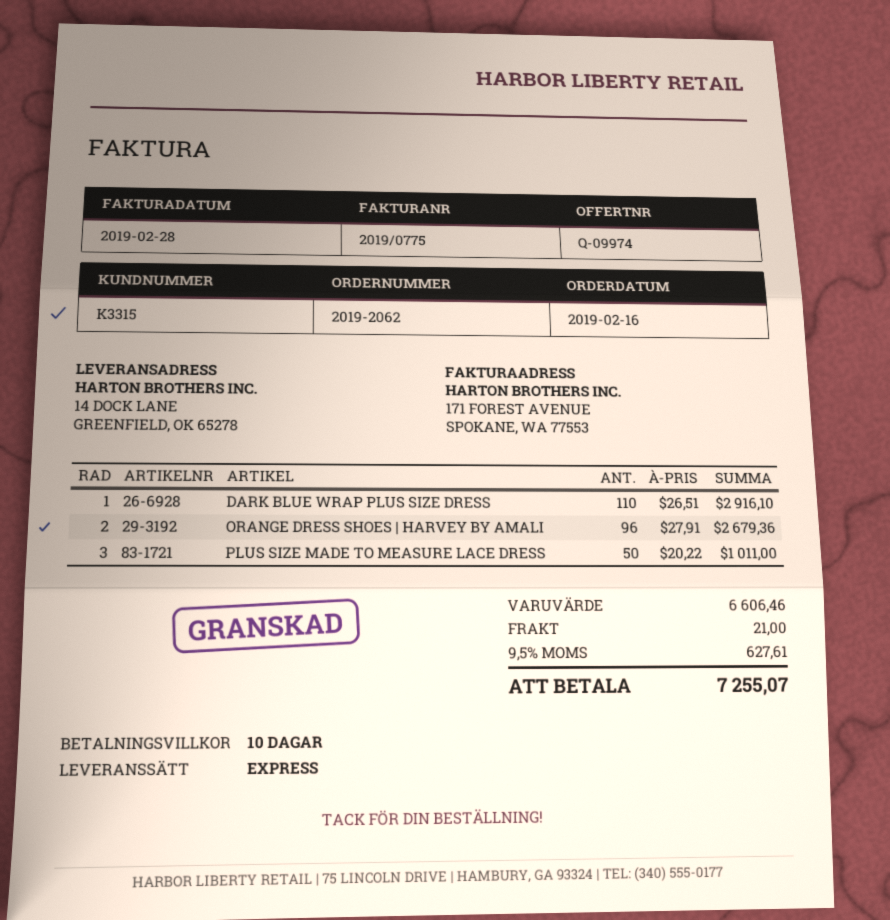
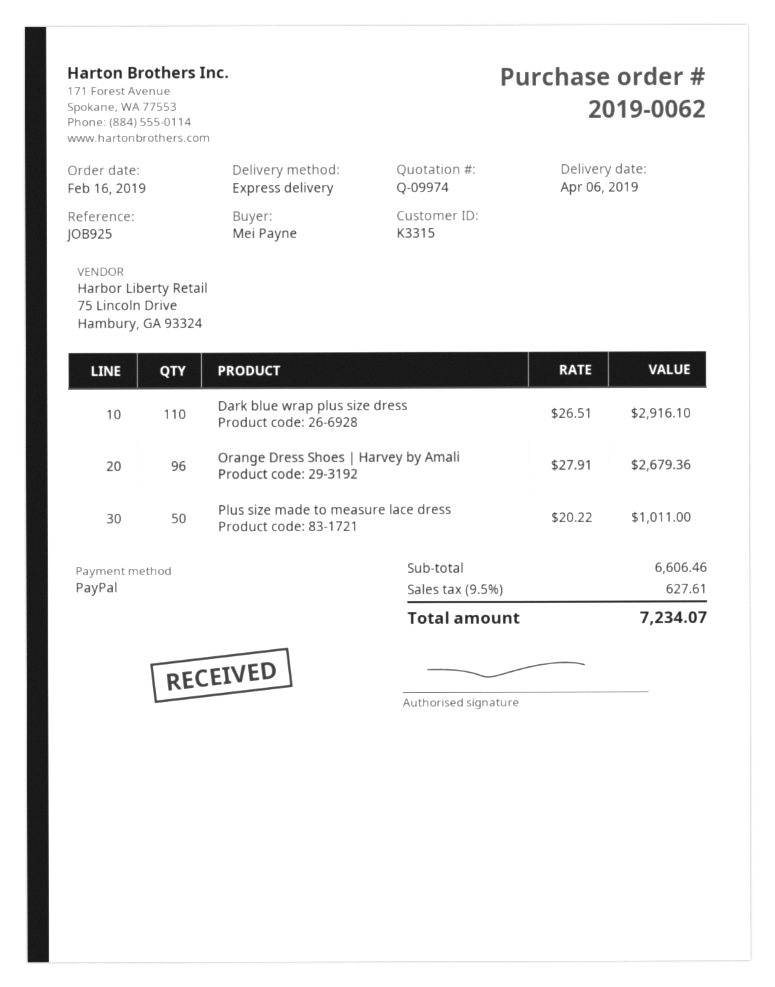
order number: 2019-2062 -> 2019-0062
shipping: 21.00 -> none
total: 7255.07 -> 7234.07

